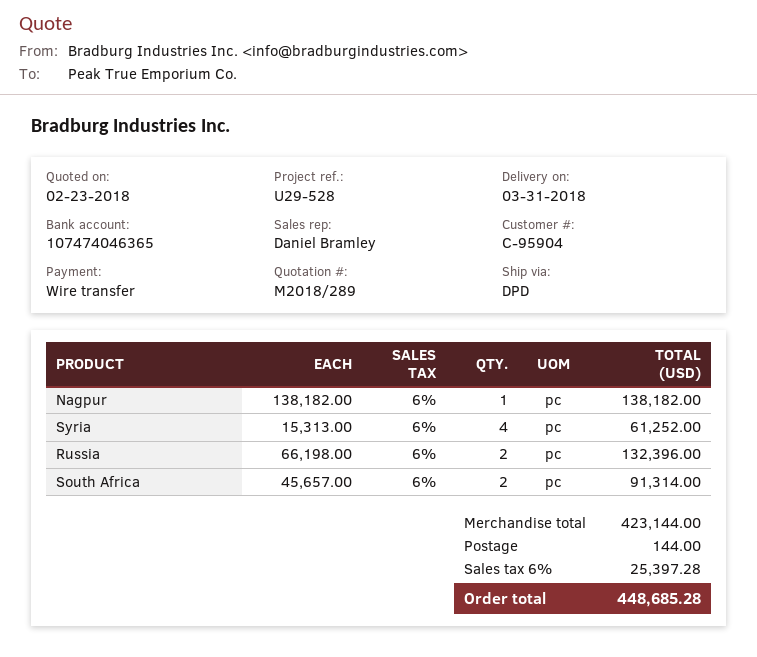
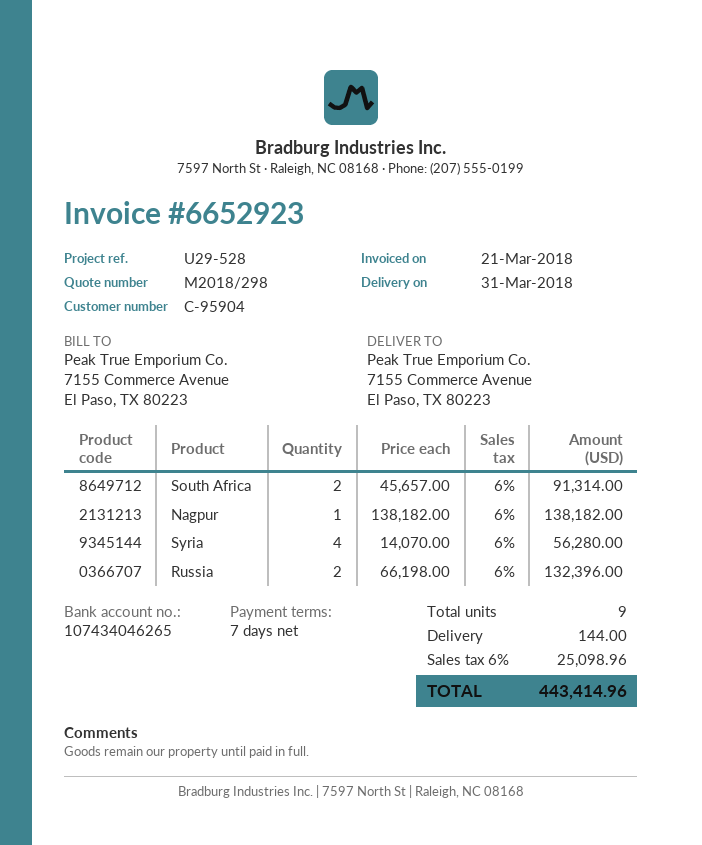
quote number: M2018/289 -> M2018/298
bank account: 107474046365 -> 107434046265
Syria: 4 x 15313.00 = 61252.00 -> 4 x 14070.00 = 56280.00
tax: 6% = 25397.28 -> 6% = 25098.96
total: 448685.28 -> 443414.96

